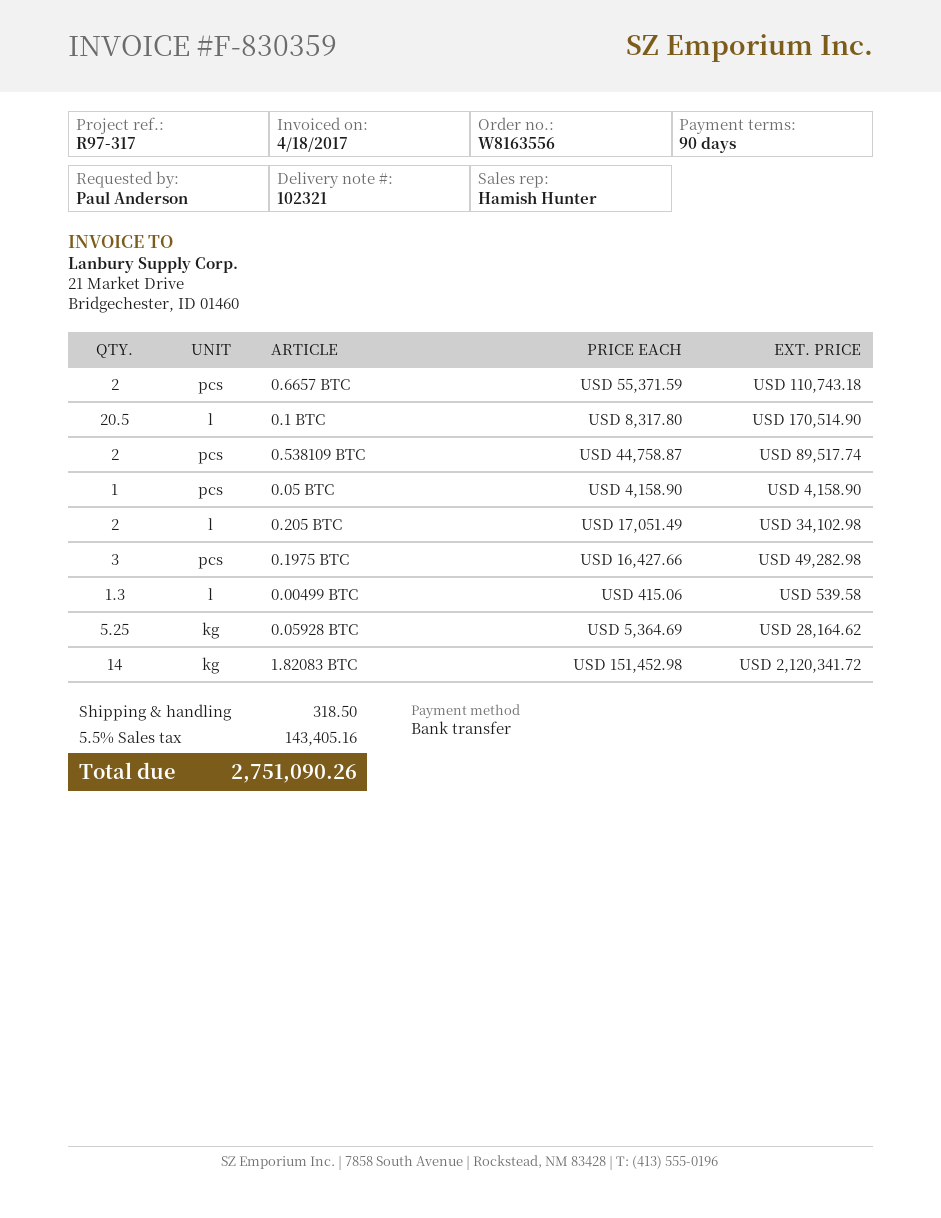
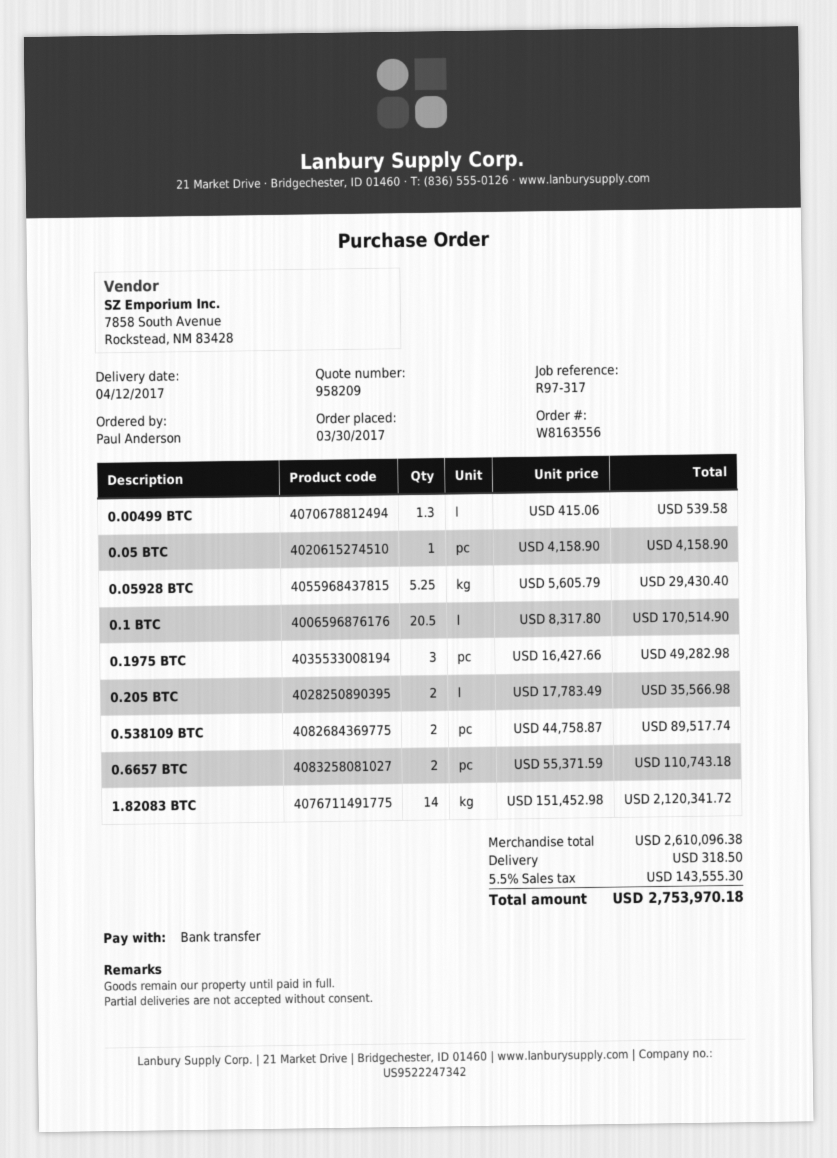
0.205 BTC: 2 x 17051.49 = 34102.98 -> 2 x 17783.49 = 35566.98
0.05928 BTC: 5.25 x 5364.69 = 28164.62 -> 5.25 x 5605.79 = 29430.40
tax: 5.5% = 143405.16 -> 5.5% = 143555.30
total: 2751090.26 -> 2753970.18

